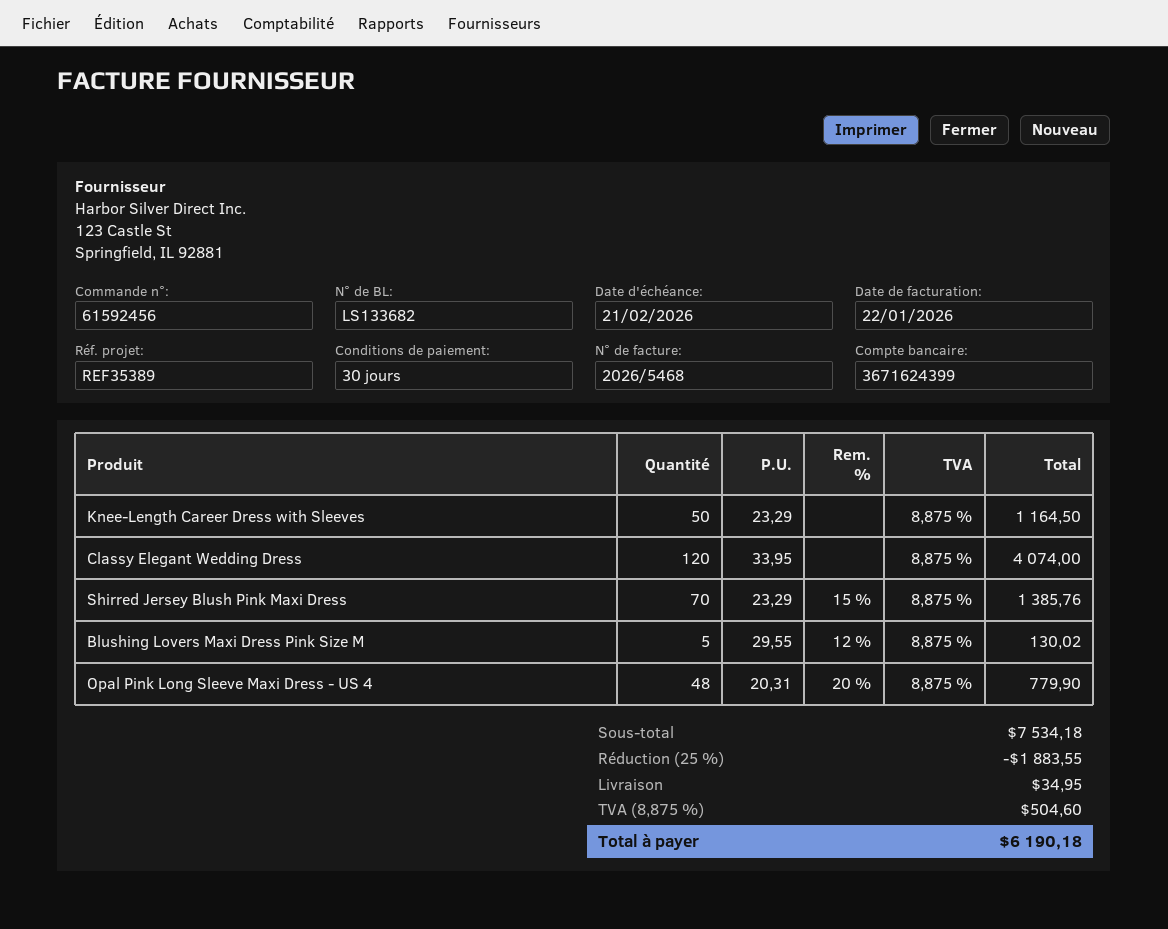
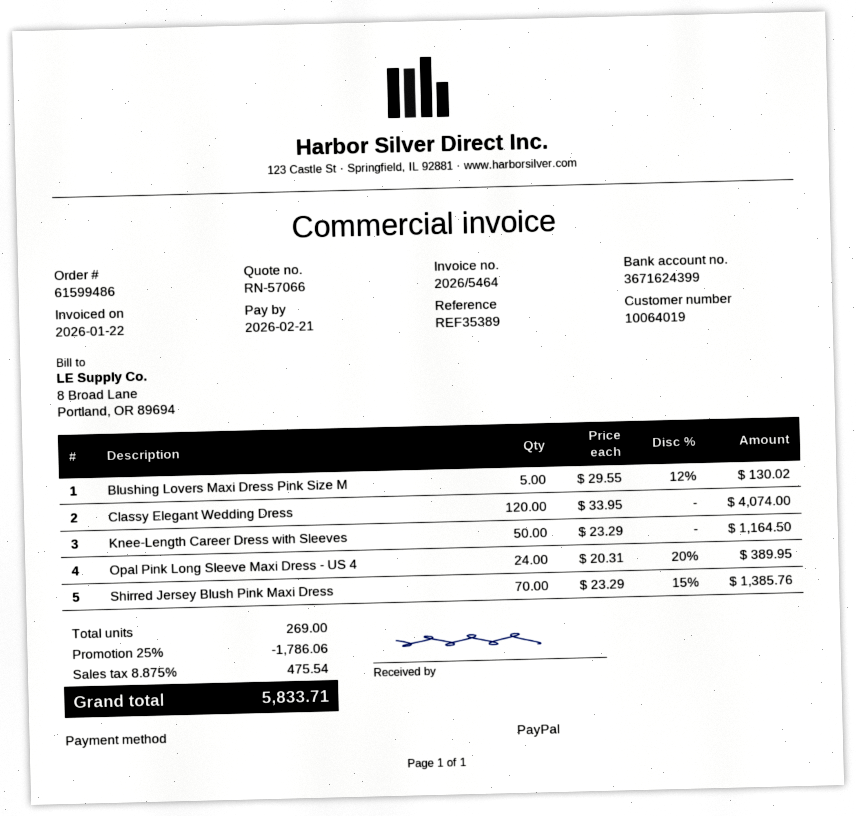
order number: 61592456 -> 61599486
invoice number: 2026/5468 -> 2026/5464
Opal Pink Long Sleeve Maxi Dress - US 4: 48 x 20.31 - 20% = 779.90 -> 24 x 20.31 - 20% = 389.95
discount: 25% = 1883.55 -> 25% = 1786.06
shipping: 34.95 -> none
tax: 8.875% = 504.60 -> 8.875% = 475.54
total: 6190.18 -> 5833.71

